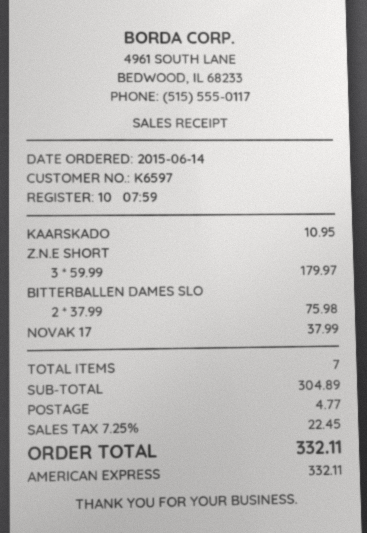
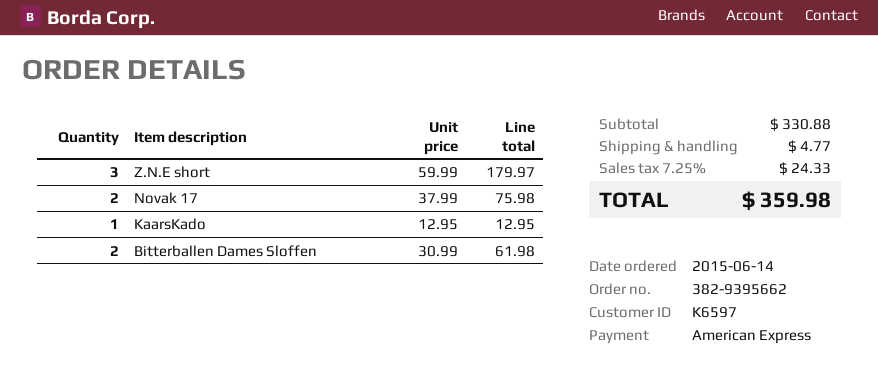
KAARSKADO: 1 x 10.95 = 10.95 -> 1 x 12.95 = 12.95
BITTERBALLEN DAMES SLO: 2 x 37.99 = 75.98 -> 2 x 30.99 = 61.98
NOVAK 17: 1 x 37.99 = 37.99 -> 2 x 37.99 = 75.98
subtotal: 304.89 -> 330.88
tax: 7.25% = 22.45 -> 7.25% = 24.33
total: 332.11 -> 359.98

